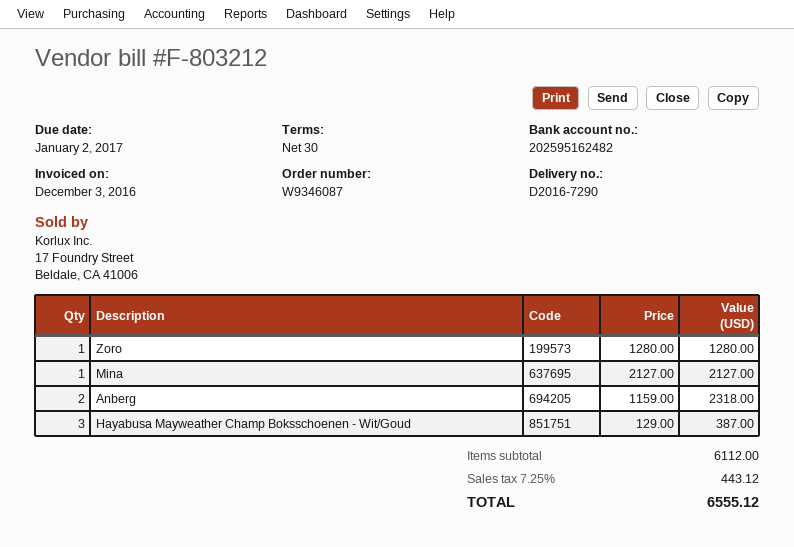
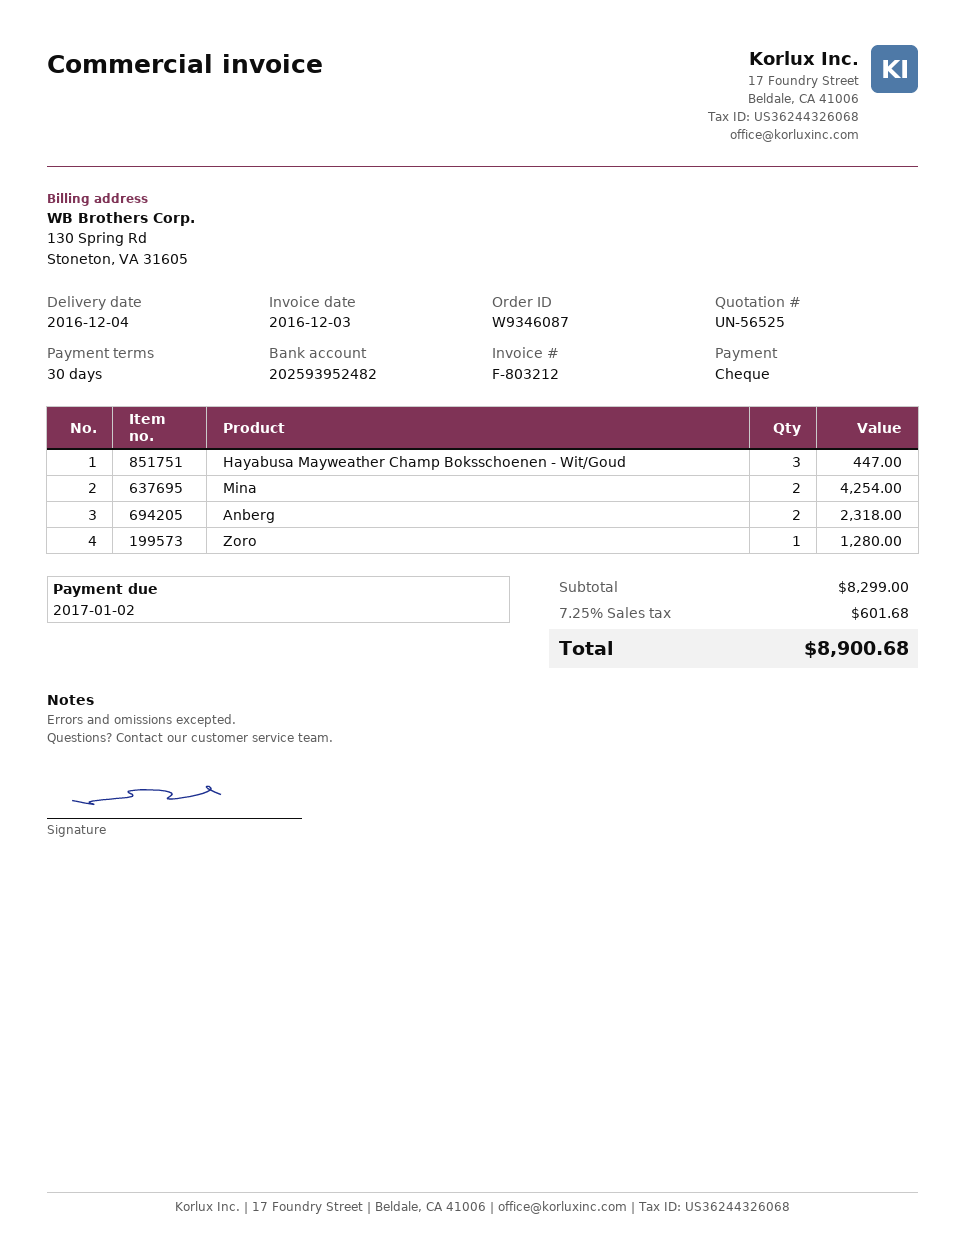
bank account: 202595162482 -> 202593952482
Mina: 1 for 2127.00 -> 2 for 4254.00
Hayabusa Mayweather Champ Boksschoenen - Wit/Goud: 3 for 387.00 -> 3 for 447.00
subtotal: 6112.00 -> 8299.00
tax: 7.25% = 443.12 -> 7.25% = 601.68
total: 6555.12 -> 8900.68

